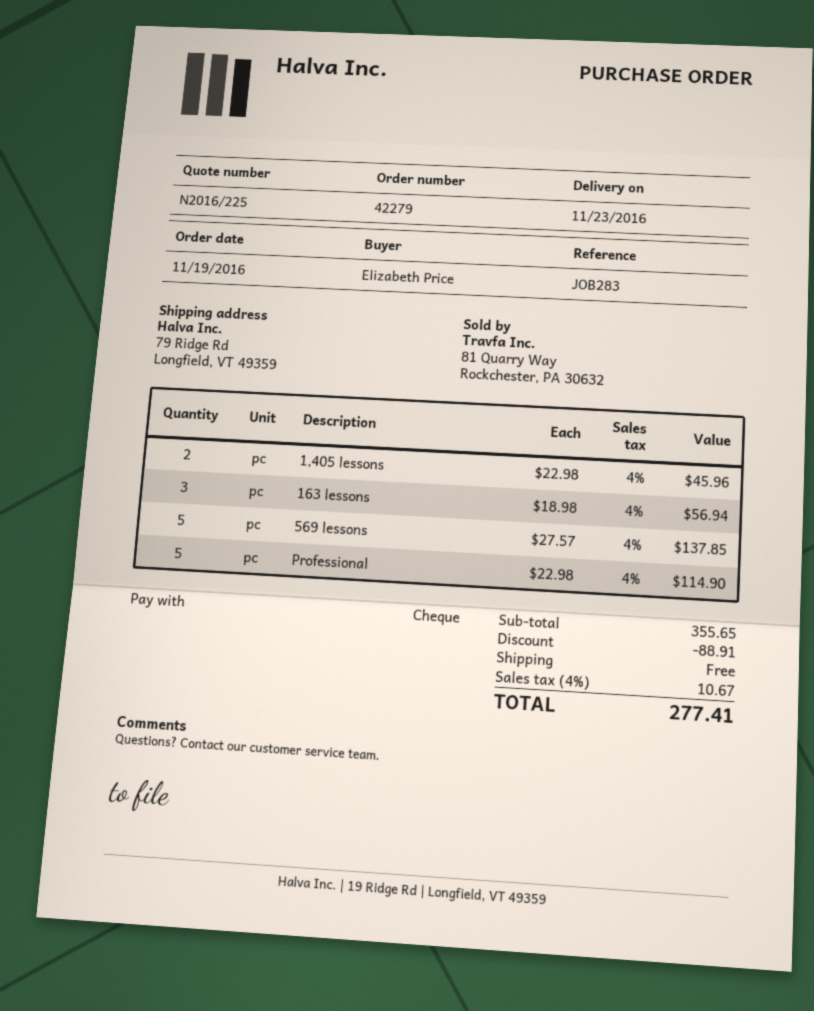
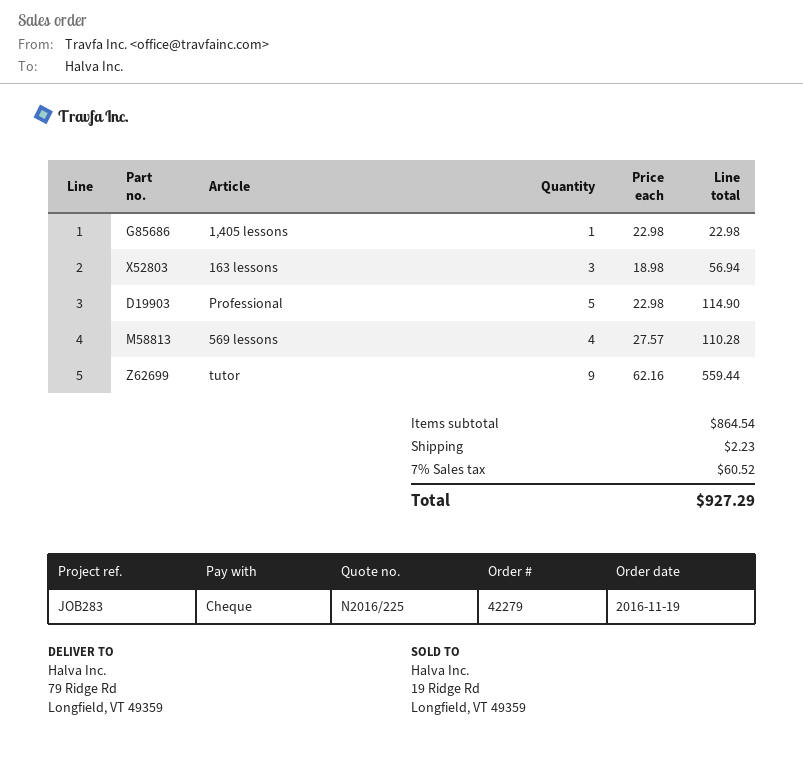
1,405 lessons: 2 x 22.98 = 45.96 -> 1 x 22.98 = 22.98
569 lessons: 5 x 27.57 = 137.85 -> 4 x 27.57 = 110.28
tutor: none -> 9 x 62.16 = 559.44
subtotal: 355.65 -> 864.54
discount: 88.91 -> none
shipping: 0.00 -> 2.23
tax: 4% = 10.67 -> 7% = 60.52
total: 277.41 -> 927.29

